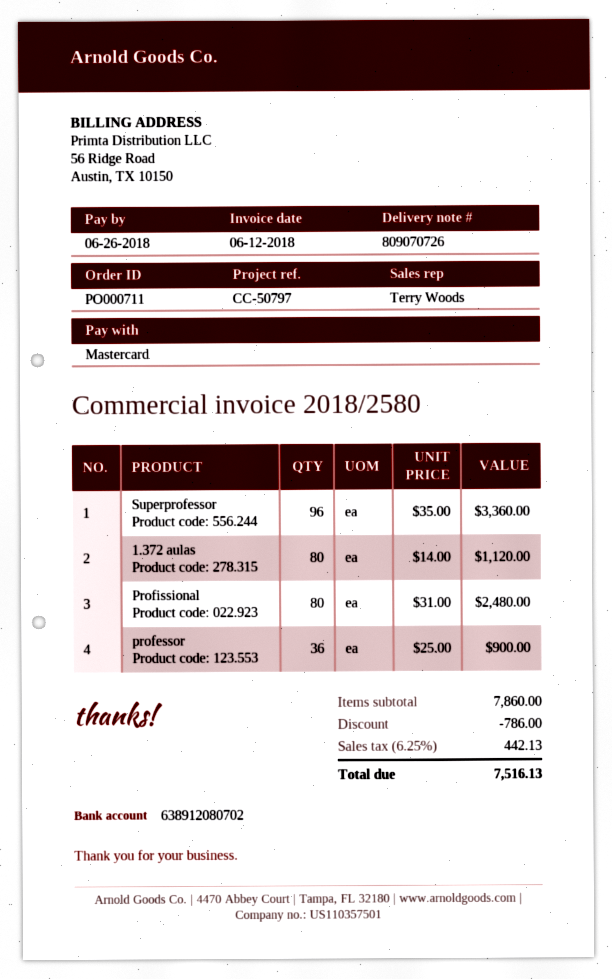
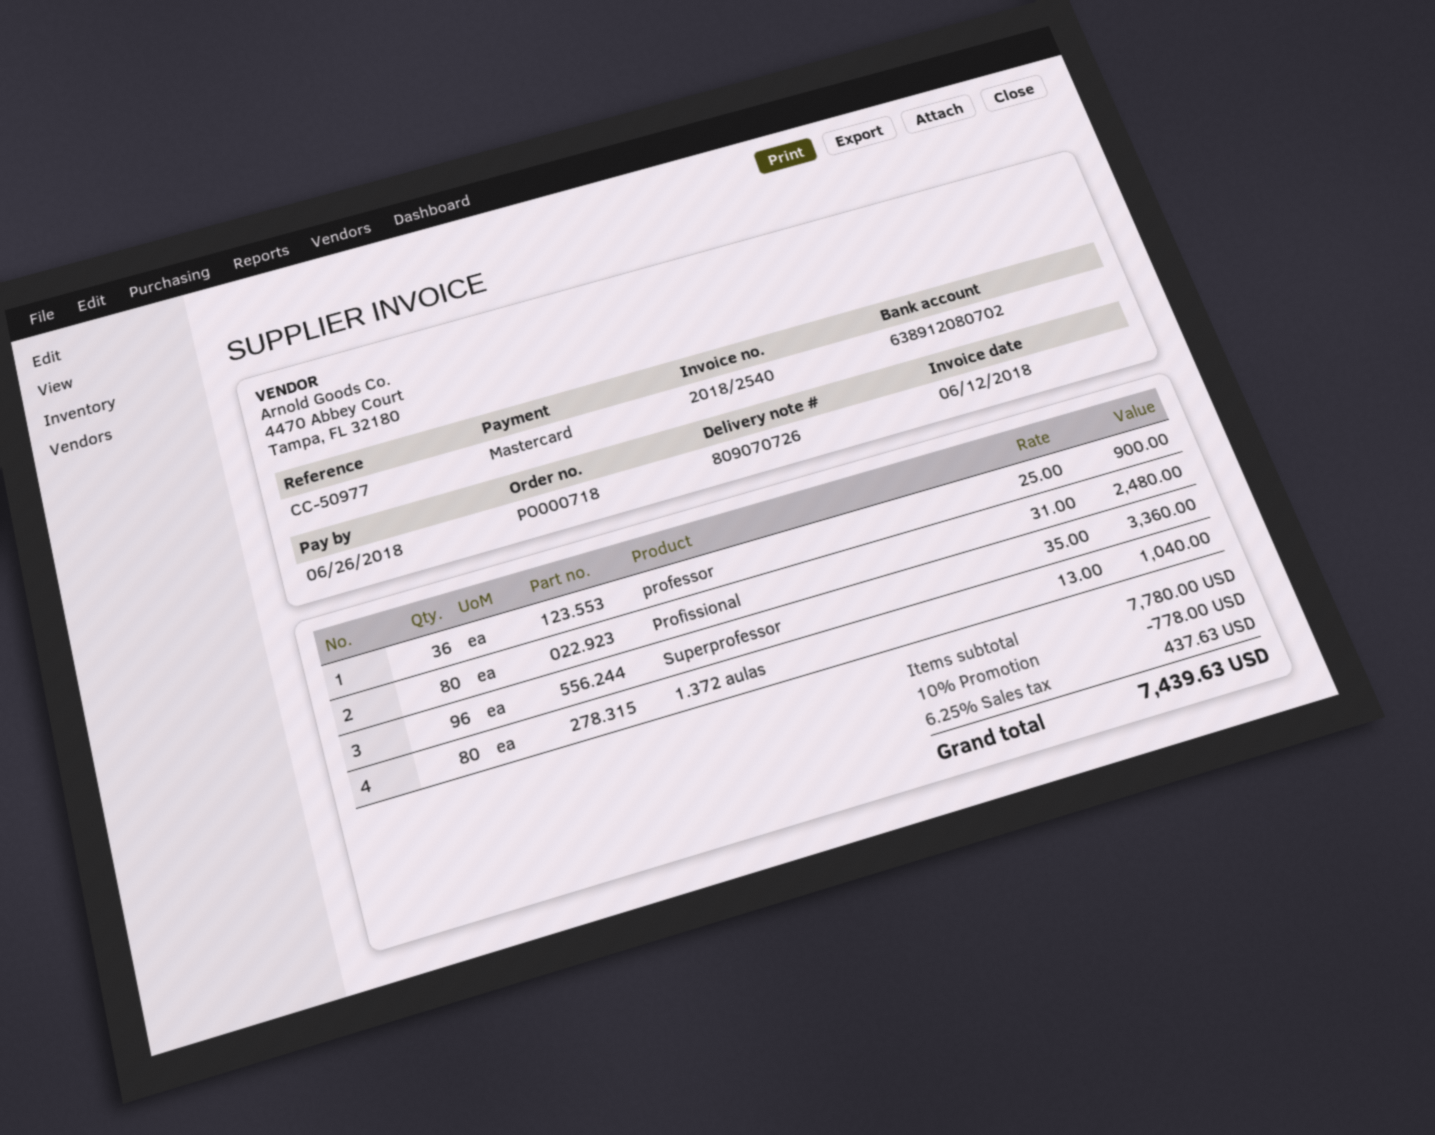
order number: PO000711 -> PO000718
invoice number: 2018/2580 -> 2018/2540
reference: CC-50797 -> CC-50977
1.372 aulas: 80 x 14.00 = 1120.00 -> 80 x 13.00 = 1040.00
subtotal: 7860.00 -> 7780.00
discount: 786.00 -> 778.00
tax: 6.25% = 442.13 -> 6.25% = 437.63
total: 7516.13 -> 7439.63

